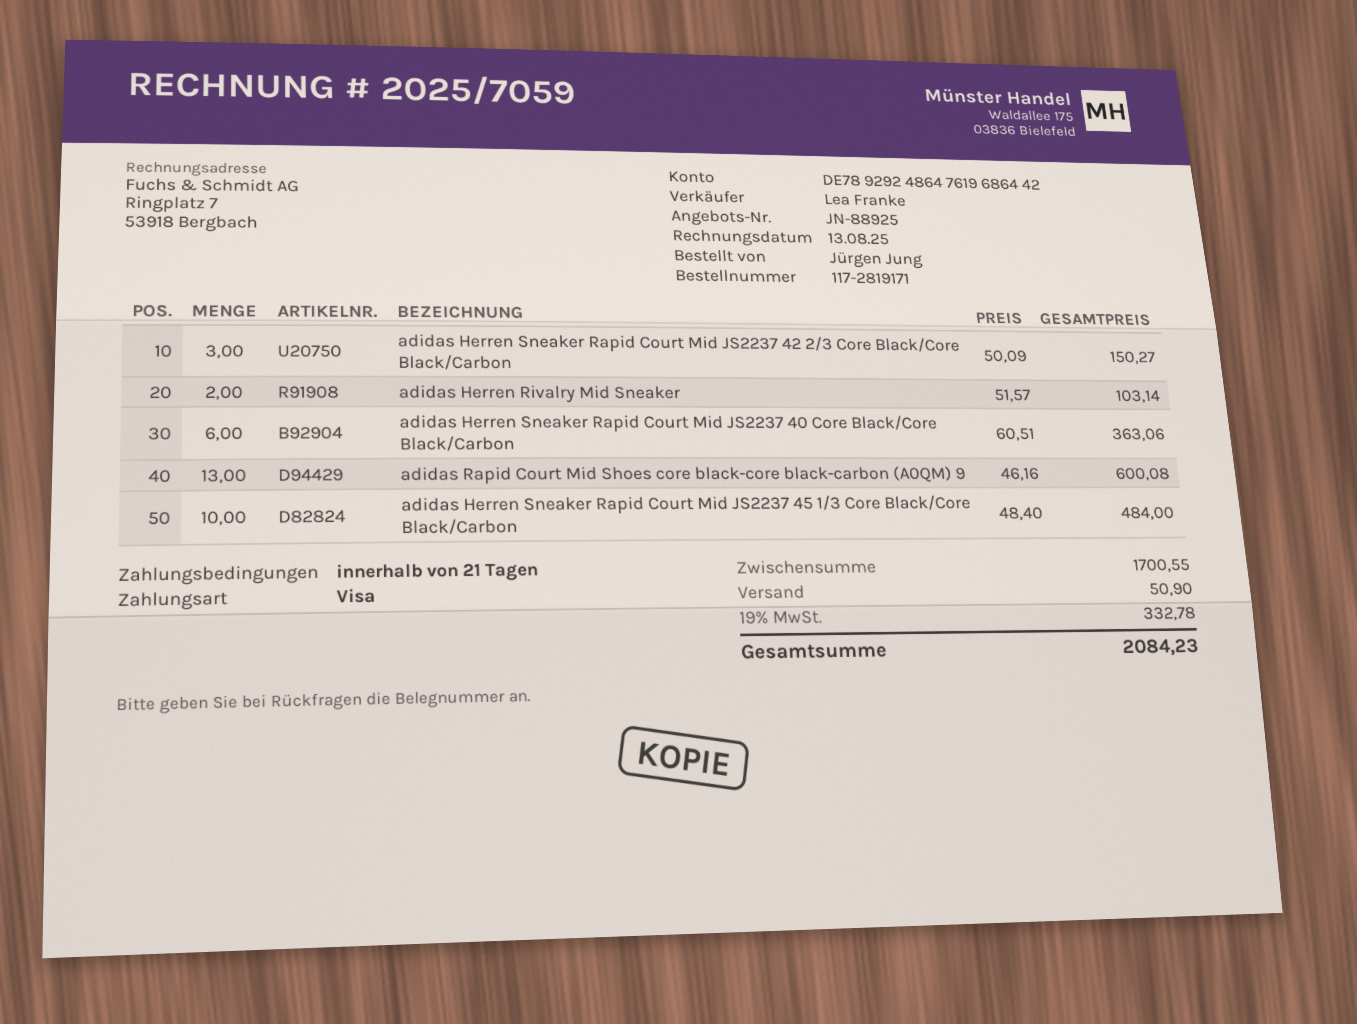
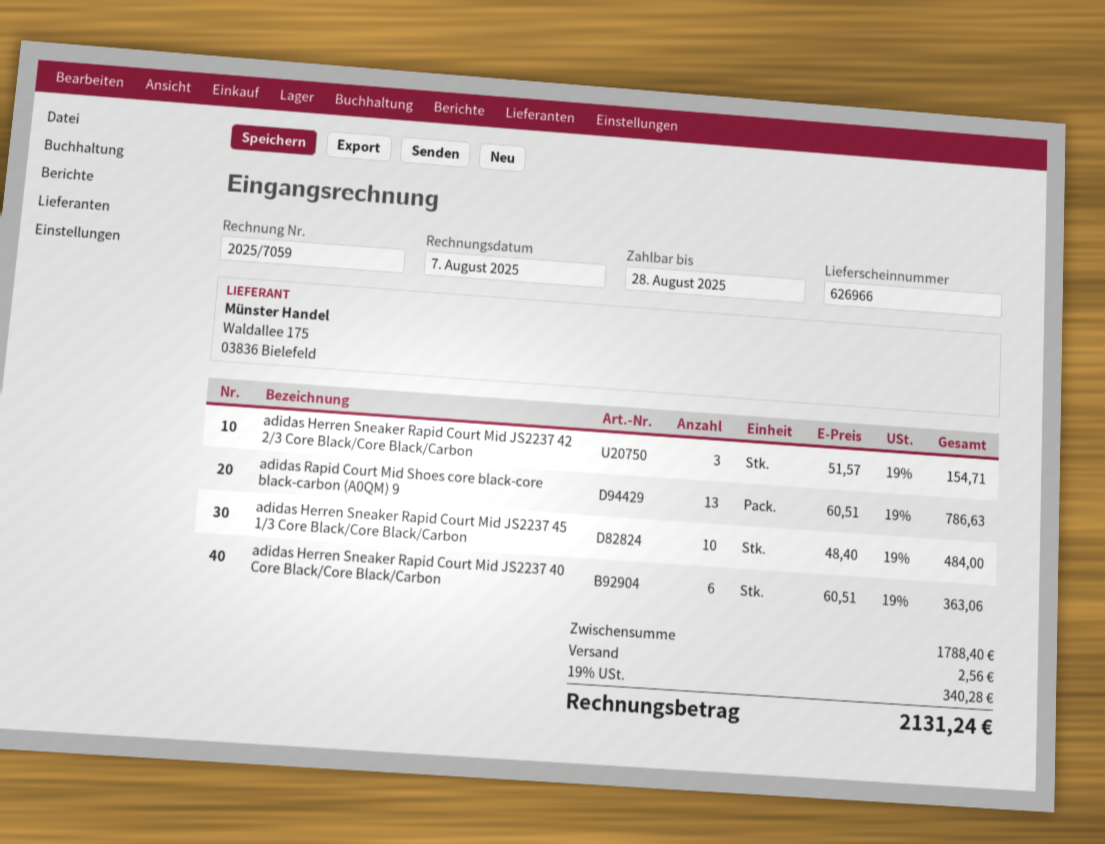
invoice date: 2025-08-13 -> 2025-08-07
adidas Herren Sneaker Rapid Court Mid JS2237 42 2/3 Core Black/Core Black/Carbon: 3 x 50.09 = 150.27 -> 3 x 51.57 = 154.71
adidas Herren Rivalry Mid Sneaker: 2 x 51.57 = 103.14 -> none
adidas Rapid Court Mid Shoes core black-core black-carbon (A0QM) 9: 13 x 46.16 = 600.08 -> 13 x 60.51 = 786.63
subtotal: 1700.55 -> 1788.40
shipping: 50.90 -> 2.56
tax: 19% = 332.78 -> 19% = 340.28
total: 2084.23 -> 2131.24

